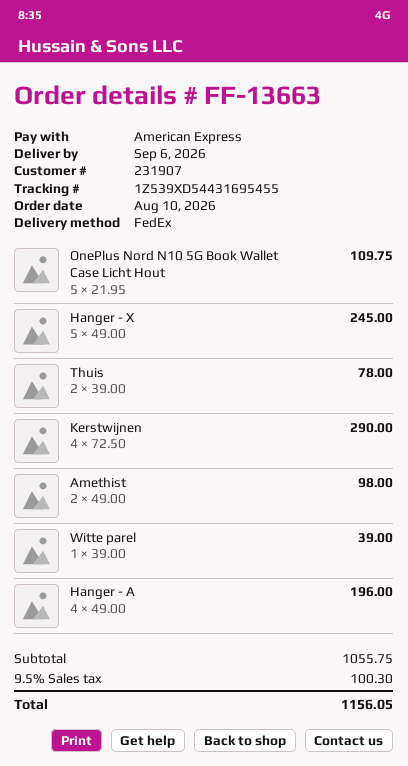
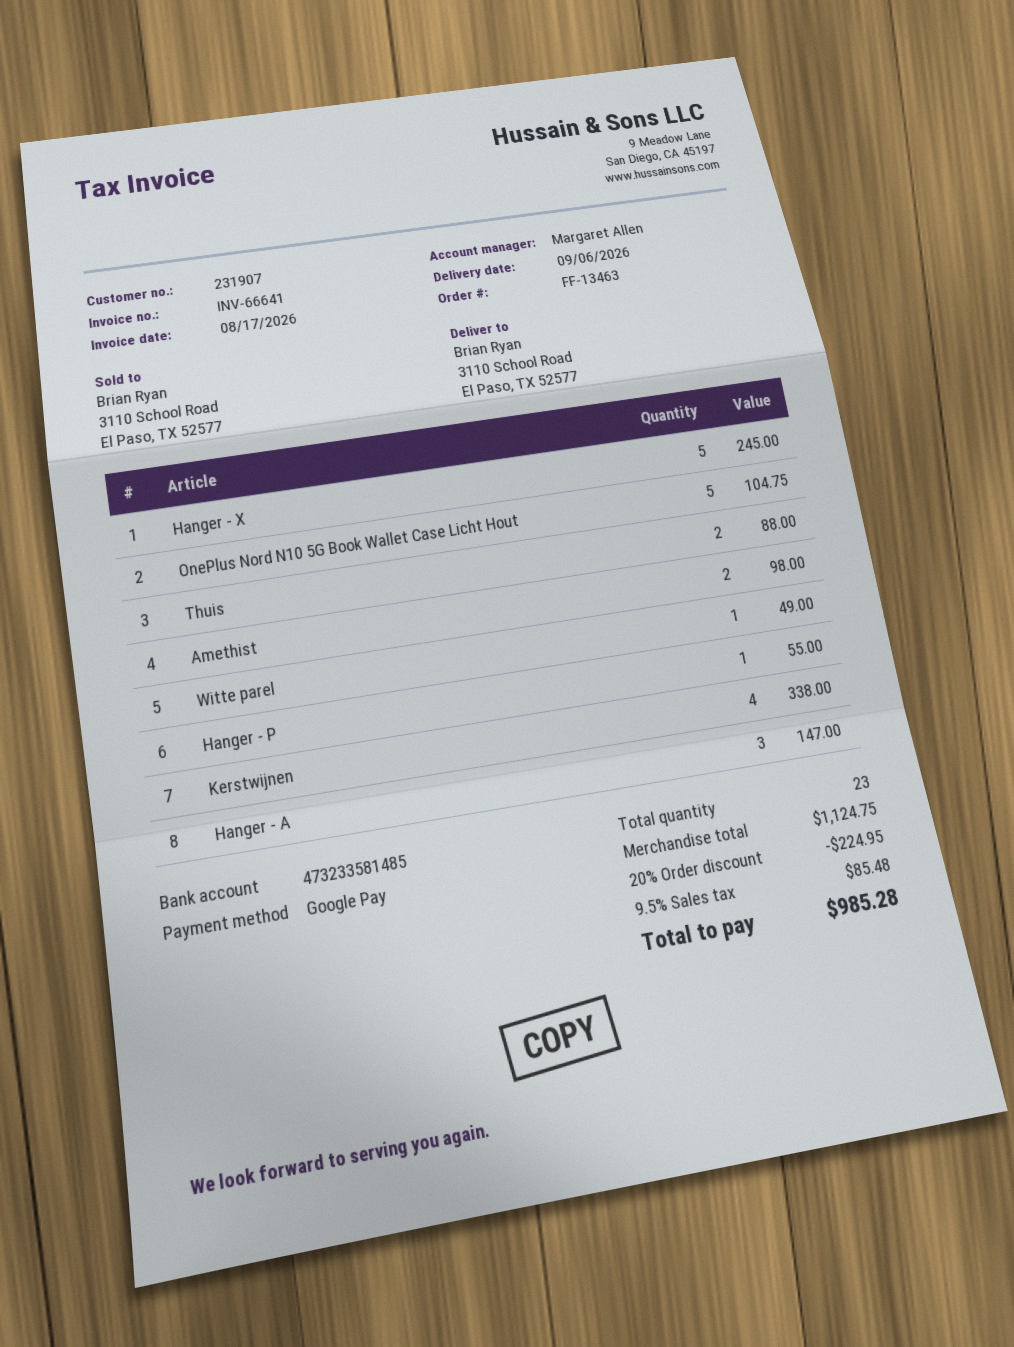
order number: FF-13663 -> FF-13463
payment method: American Express -> Google Pay
OnePlus Nord N10 5G Book Wallet Case Licht Hout: 5 for 109.75 -> 5 for 104.75
Thuis: 2 for 78.00 -> 2 for 88.00
Kerstwijnen: 4 for 290.00 -> 4 for 338.00
Witte parel: 1 for 39.00 -> 1 for 49.00
Hanger - A: 4 for 196.00 -> 3 for 147.00
Hanger - P: none -> 1 for 55.00
subtotal: 1055.75 -> 1124.75
discount: none -> 20% = 224.95
tax: 9.5% = 100.30 -> 9.5% = 85.48
total: 1156.05 -> 985.28

